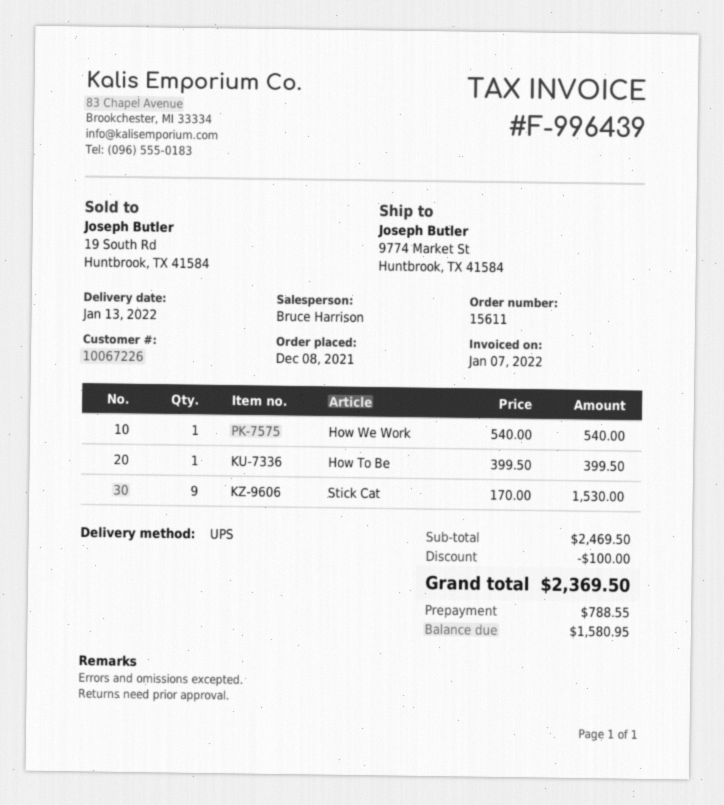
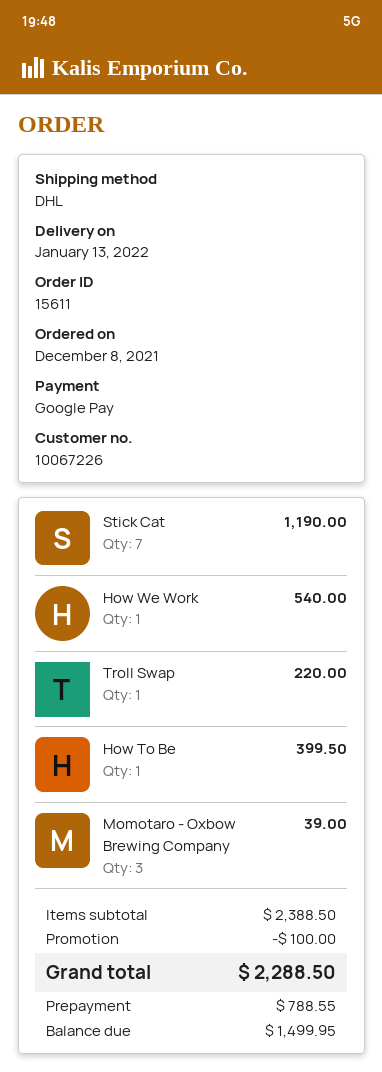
shipping method: UPS -> DHL
Stick Cat: 9 for 1530.00 -> 7 for 1190.00
Troll Swap: none -> 1 for 220.00
Momotaro - Oxbow Brewing Company: none -> 3 for 39.00
subtotal: 2469.50 -> 2388.50
total: 2369.50 -> 2288.50
balance: 1580.95 -> 1499.95

